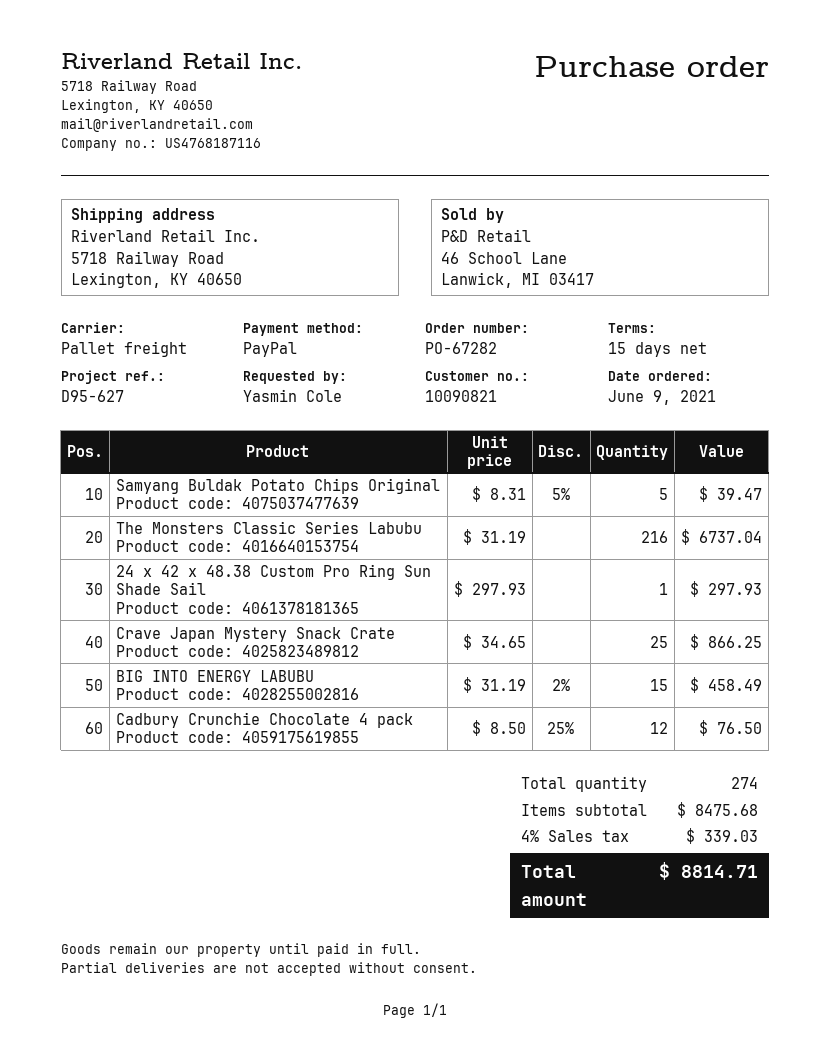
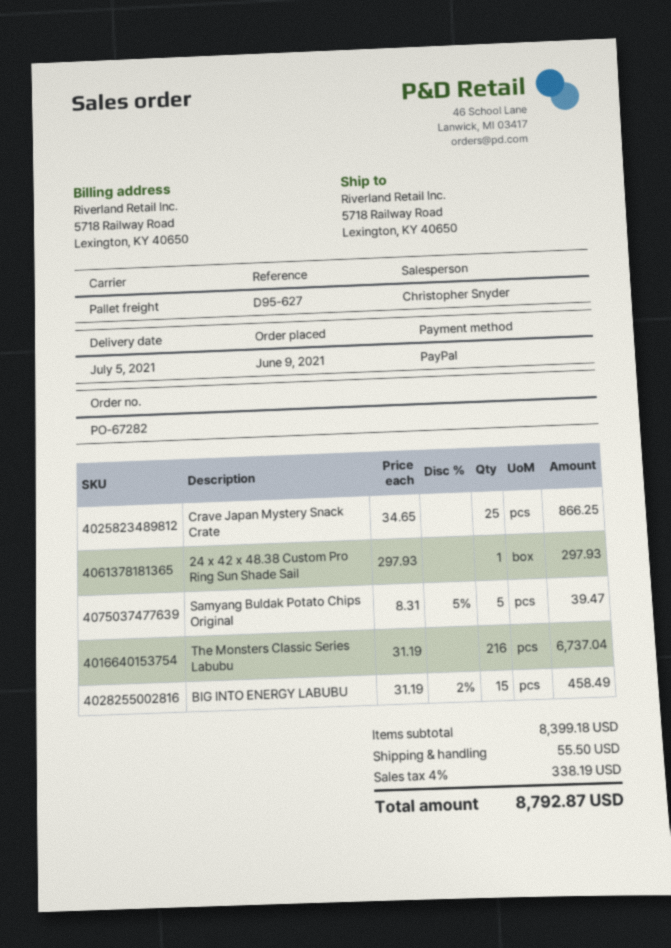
Cadbury Crunchie Chocolate 4 pack: 12 x 8.50 - 25% = 76.50 -> none
subtotal: 8475.68 -> 8399.18
shipping: none -> 55.50
tax: 4% = 339.03 -> 4% = 338.19
total: 8814.71 -> 8792.87

